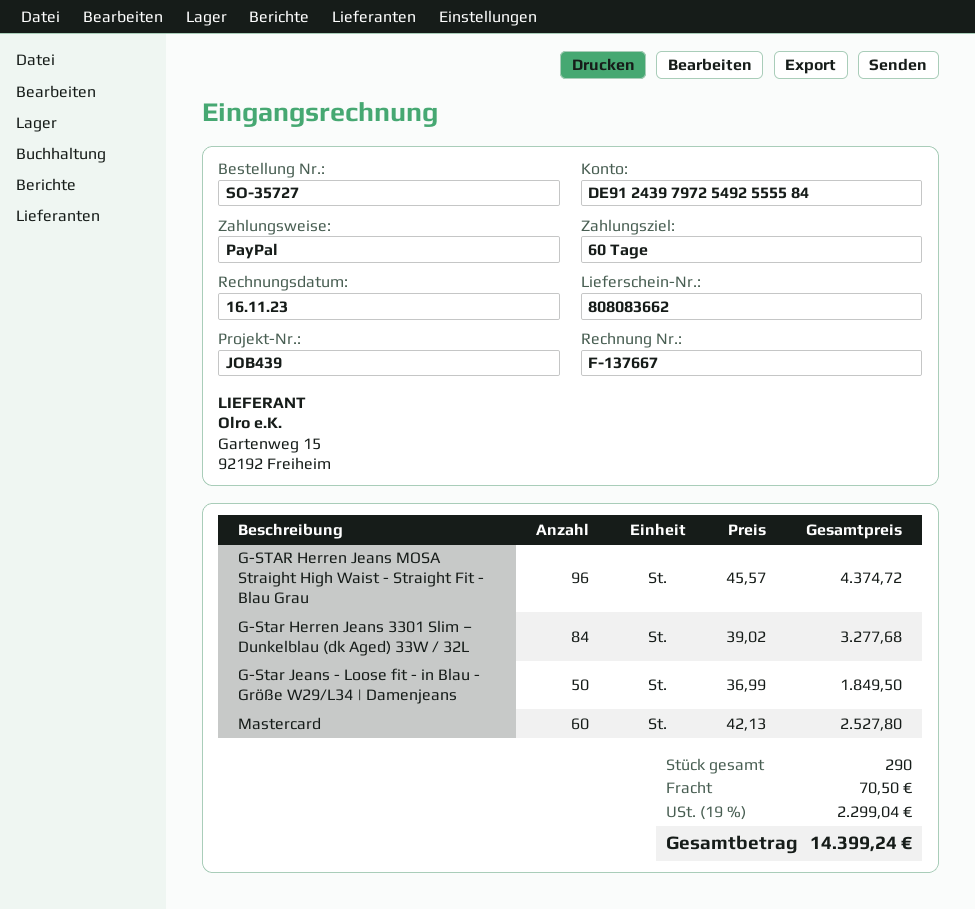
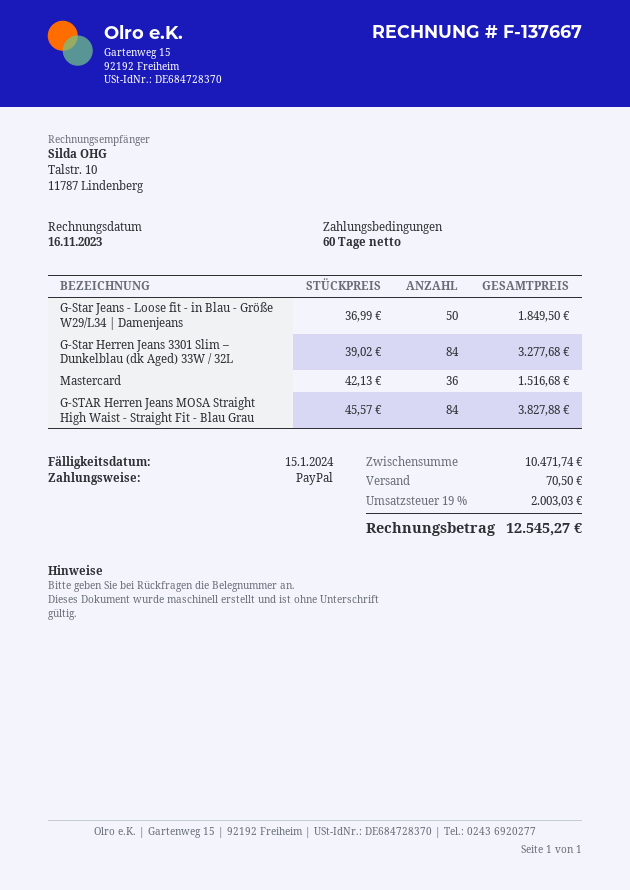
G-STAR Herren Jeans MOSA Straight High Waist - Straight Fit - Blau Grau: 96 x 45.57 = 4374.72 -> 84 x 45.57 = 3827.88
Mastercard: 60 x 42.13 = 2527.80 -> 36 x 42.13 = 1516.68
tax: 19% = 2299.04 -> 19% = 2003.03
total: 14399.24 -> 12545.27

